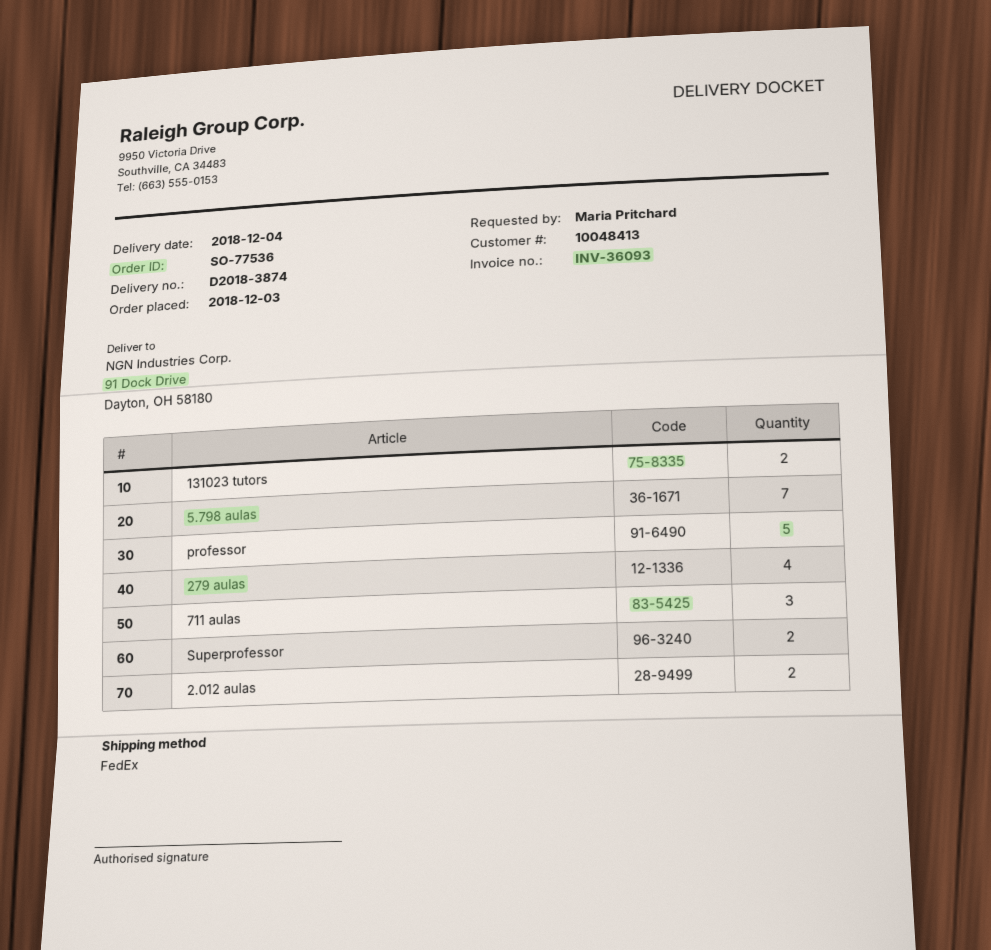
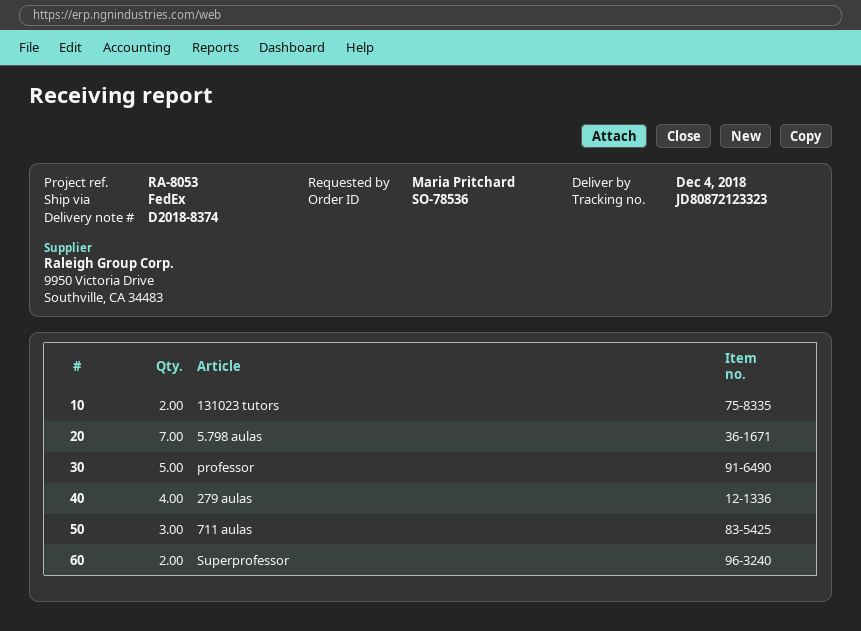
order number: SO-77536 -> SO-78536
delivery note number: D2018-3874 -> D2018-8374
2.012 aulas: 2 -> none

